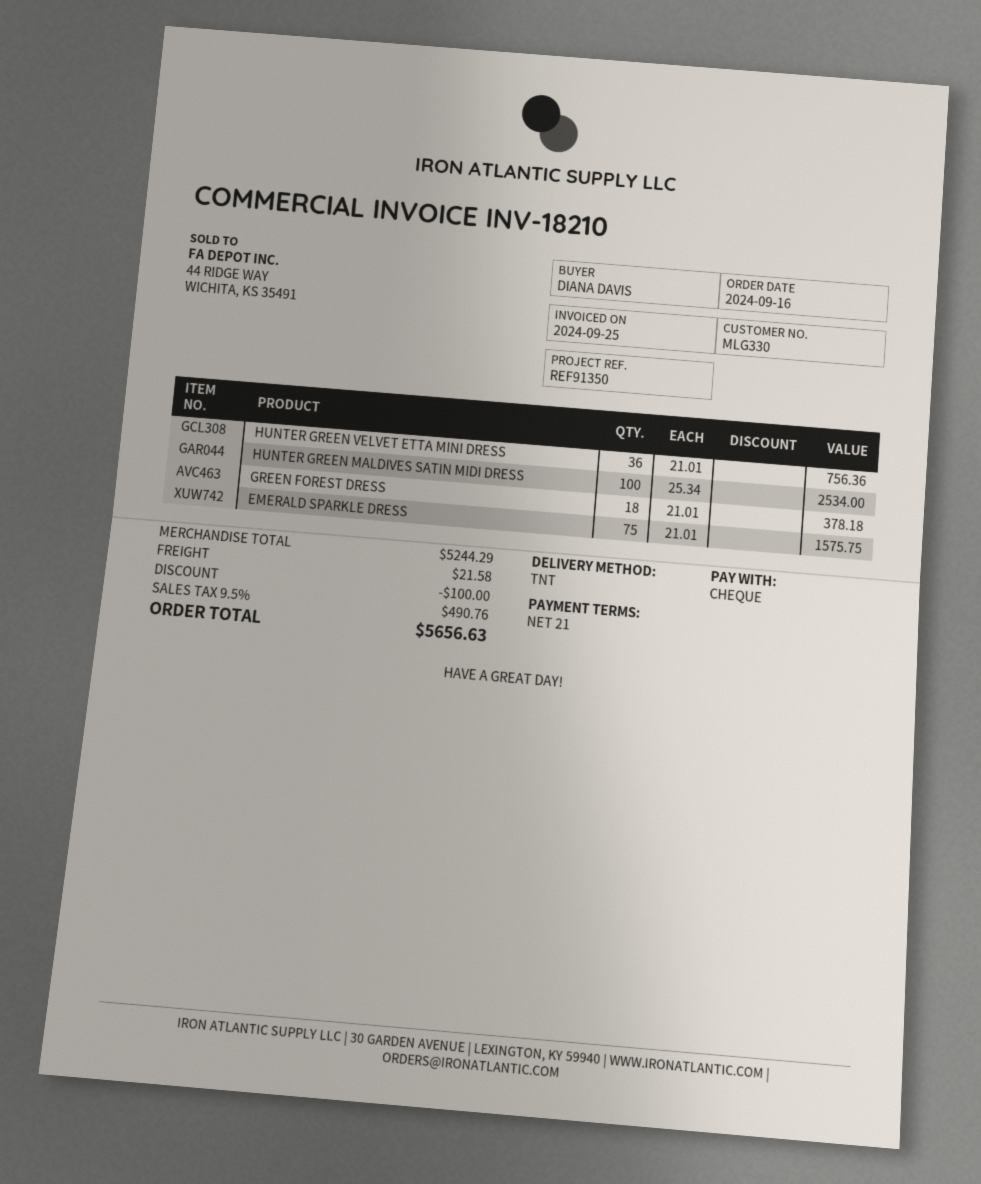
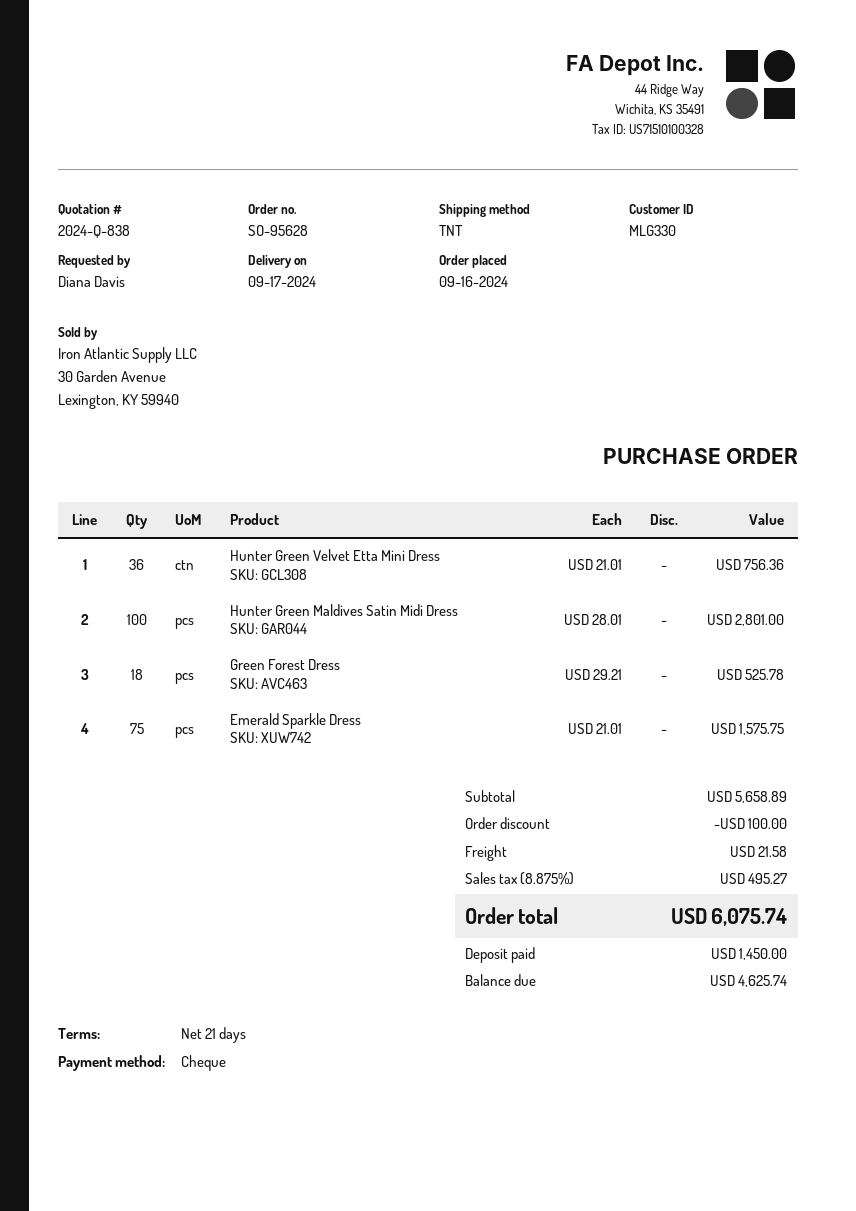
HUNTER GREEN MALDIVES SATIN MIDI DRESS: 100 x 25.34 = 2534.00 -> 100 x 28.01 = 2801.00
GREEN FOREST DRESS: 18 x 21.01 = 378.18 -> 18 x 29.21 = 525.78
subtotal: 5244.29 -> 5658.89
tax: 9.5% = 490.76 -> 8.875% = 495.27
total: 5656.63 -> 6075.74

